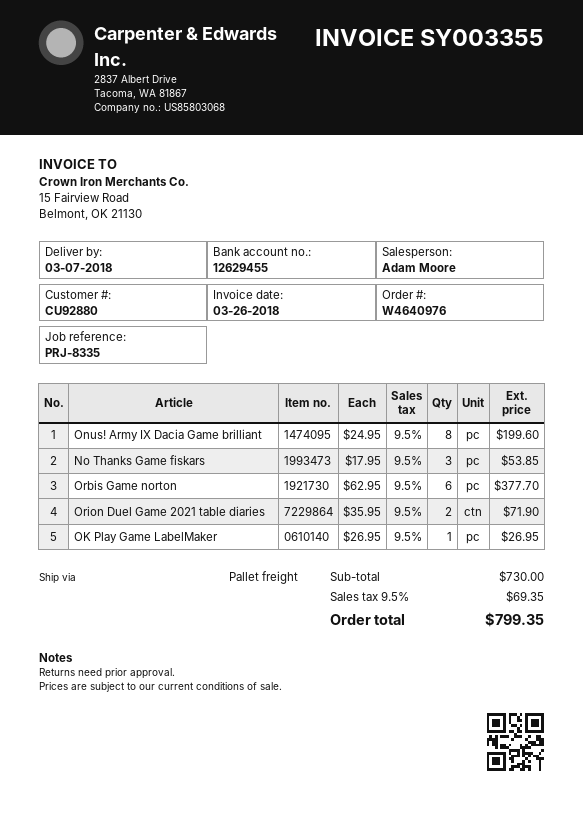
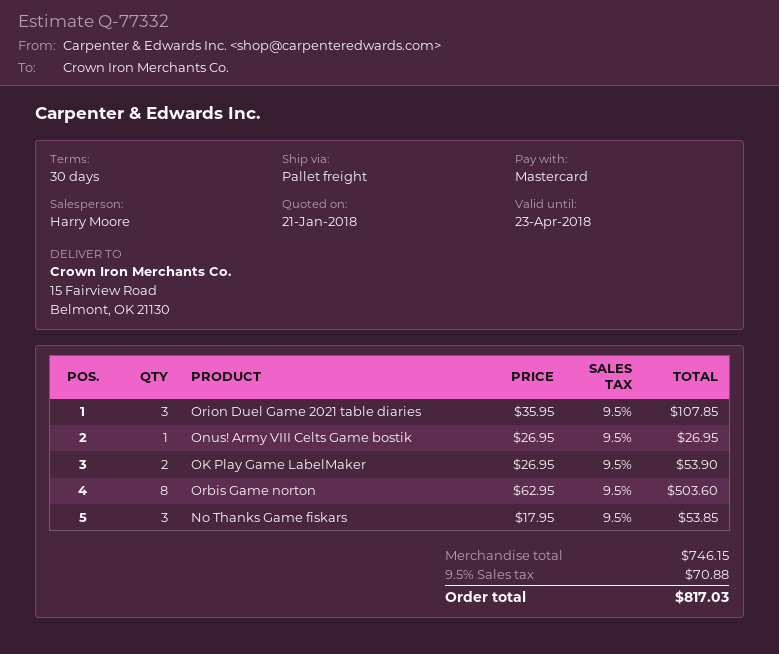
sales rep: Adam Moore -> Harry Moore
Onus! Army IX Dacia Game brilliant: 8 x 24.95 = 199.60 -> none
Orbis Game norton: 6 x 62.95 = 377.70 -> 8 x 62.95 = 503.60
Orion Duel Game 2021 table diaries: 2 x 35.95 = 71.90 -> 3 x 35.95 = 107.85
OK Play Game LabelMaker: 1 x 26.95 = 26.95 -> 2 x 26.95 = 53.90
Onus! Army VIII Celts Game bostik: none -> 1 x 26.95 = 26.95
subtotal: 730.00 -> 746.15
tax: 9.5% = 69.35 -> 9.5% = 70.88
total: 799.35 -> 817.03

